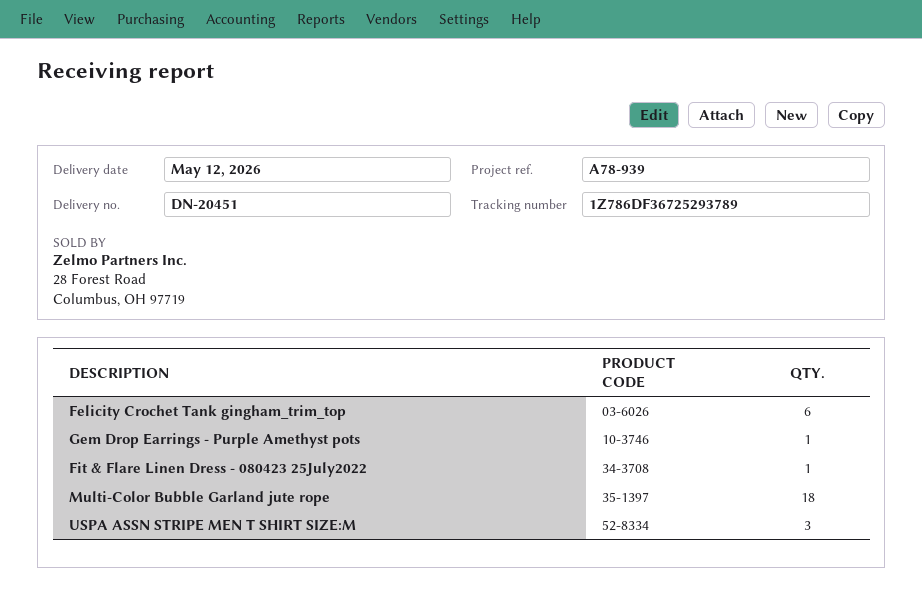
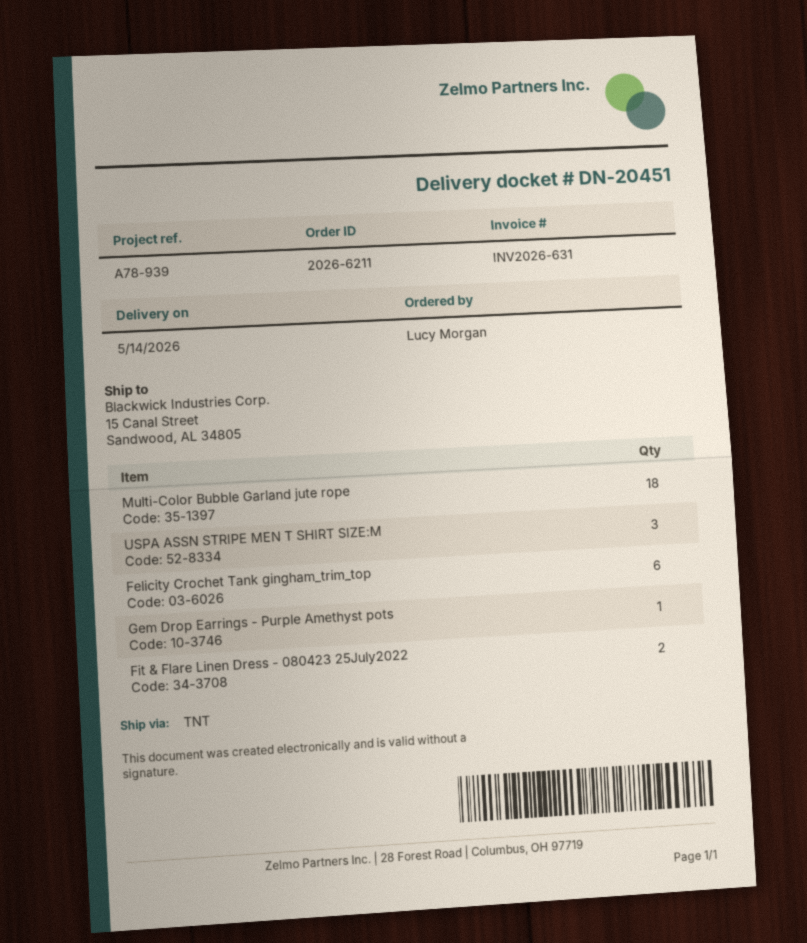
delivery date: 2026-05-12 -> 2026-05-14
Fit & Flare Linen Dress - 080423 25July2022: 1 -> 2

